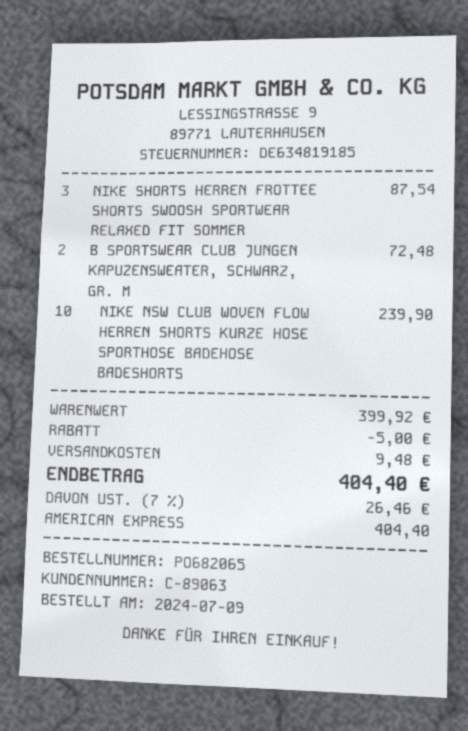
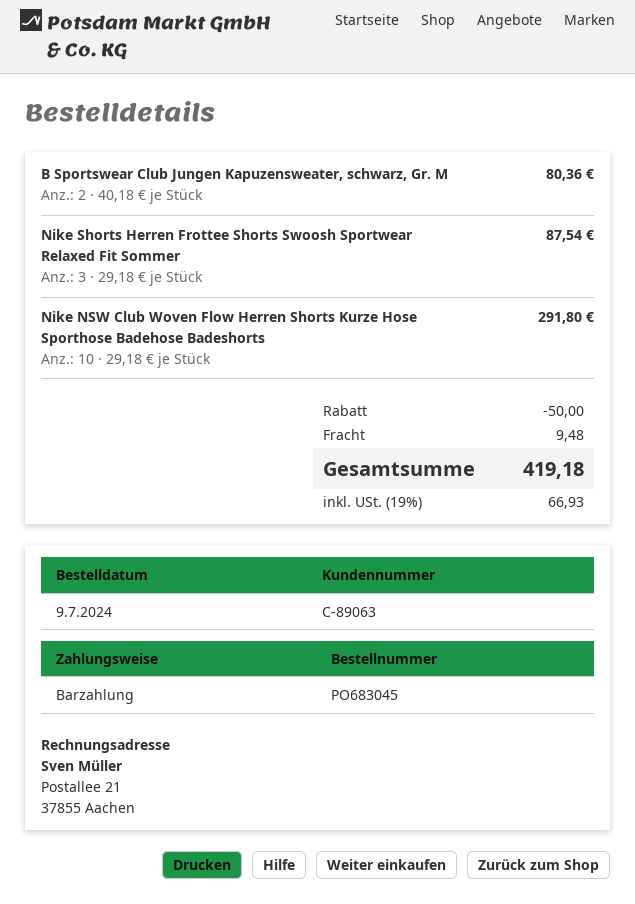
order number: PO682065 -> PO683045
payment method: American Express -> cash
B SPORTSWEAR CLUB JUNGEN KAPUZENSWEATER, SCHWARZ, GR. M: 2 for 72.48 -> 2 for 80.36
NIKE NSW CLUB WOVEN FLOW HERREN SHORTS KURZE HOSE SPORTHOSE BADEHOSE BADESHORTS: 10 for 239.90 -> 10 for 291.80
discount: 5.00 -> 50.00
tax: 7% = 26.46 -> 19% = 66.93
total: 404.40 -> 419.18

